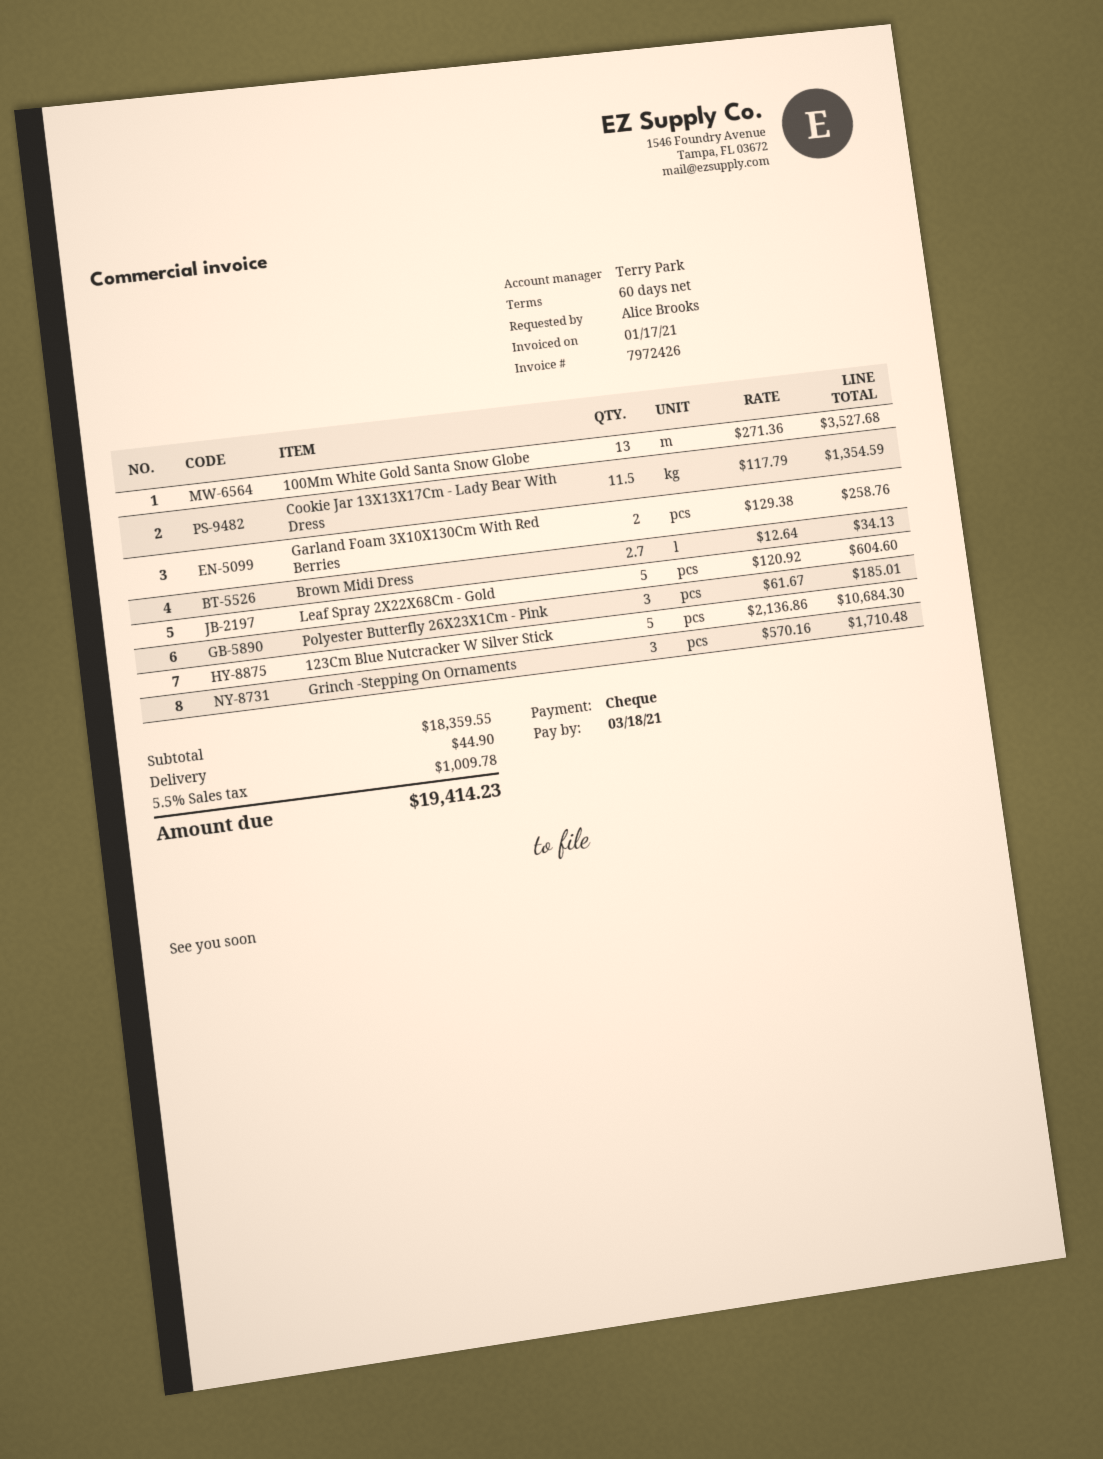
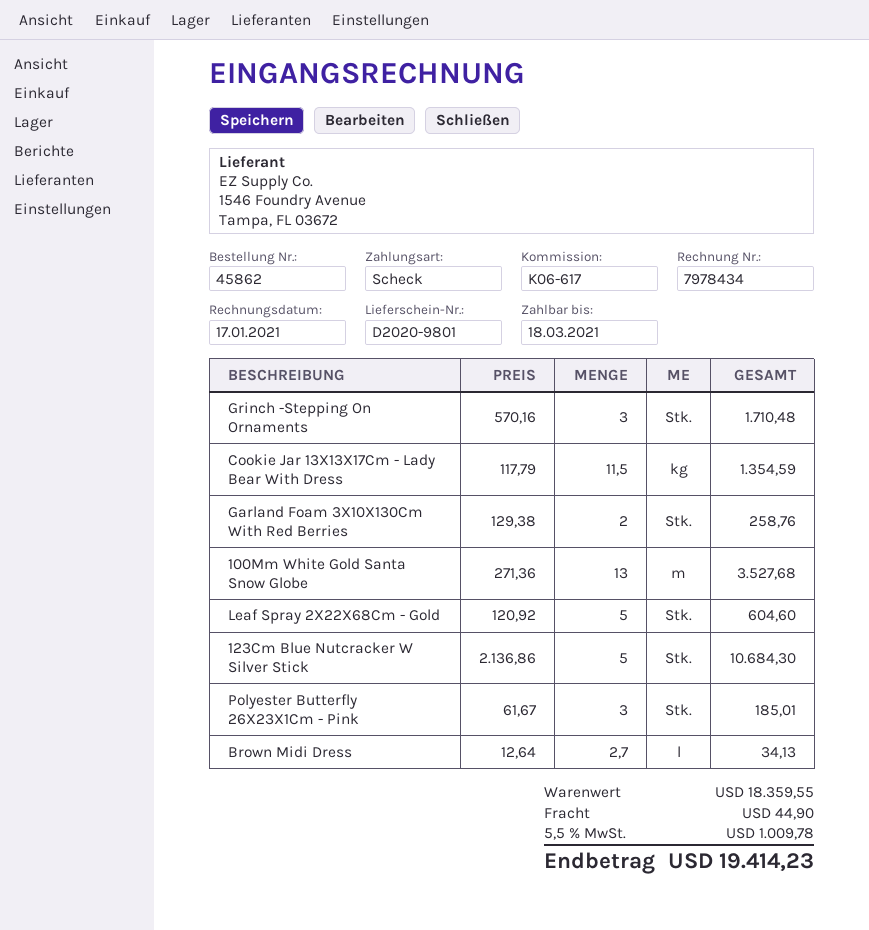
invoice number: 7972426 -> 7978434

